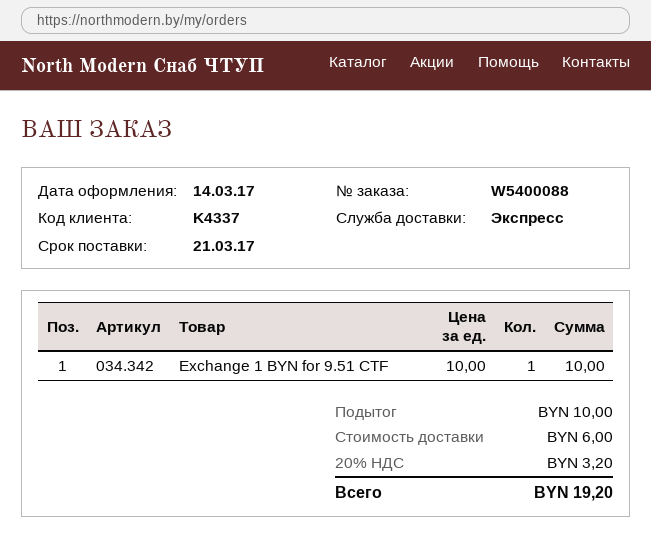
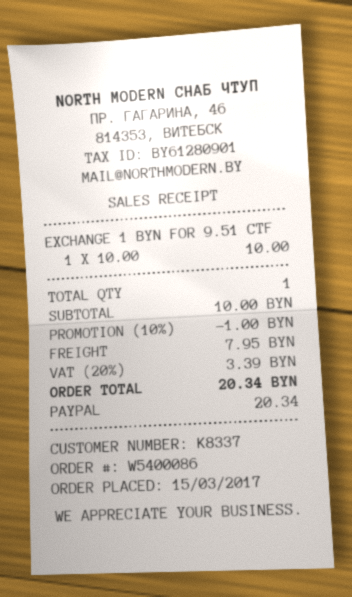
order number: W5400088 -> W5400086
order date: 2017-03-14 -> 2017-03-15
customer number: K4337 -> K8337
discount: none -> 10% = 1.00
shipping: 6.00 -> 7.95
tax: 20% = 3.20 -> 20% = 3.39
total: 19.20 -> 20.34

